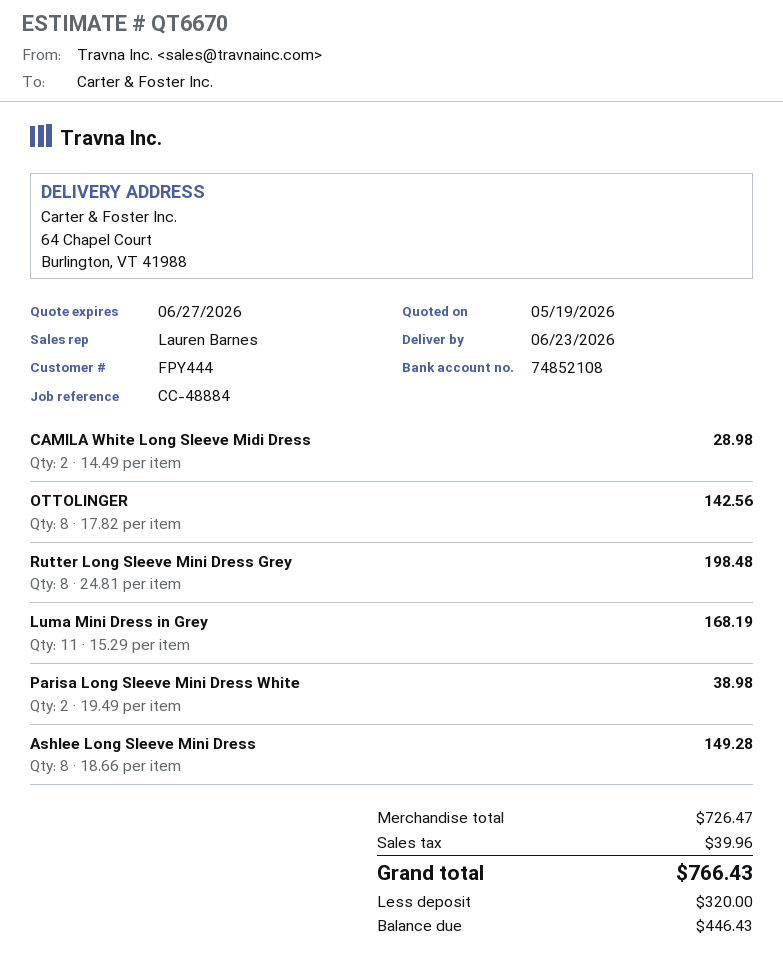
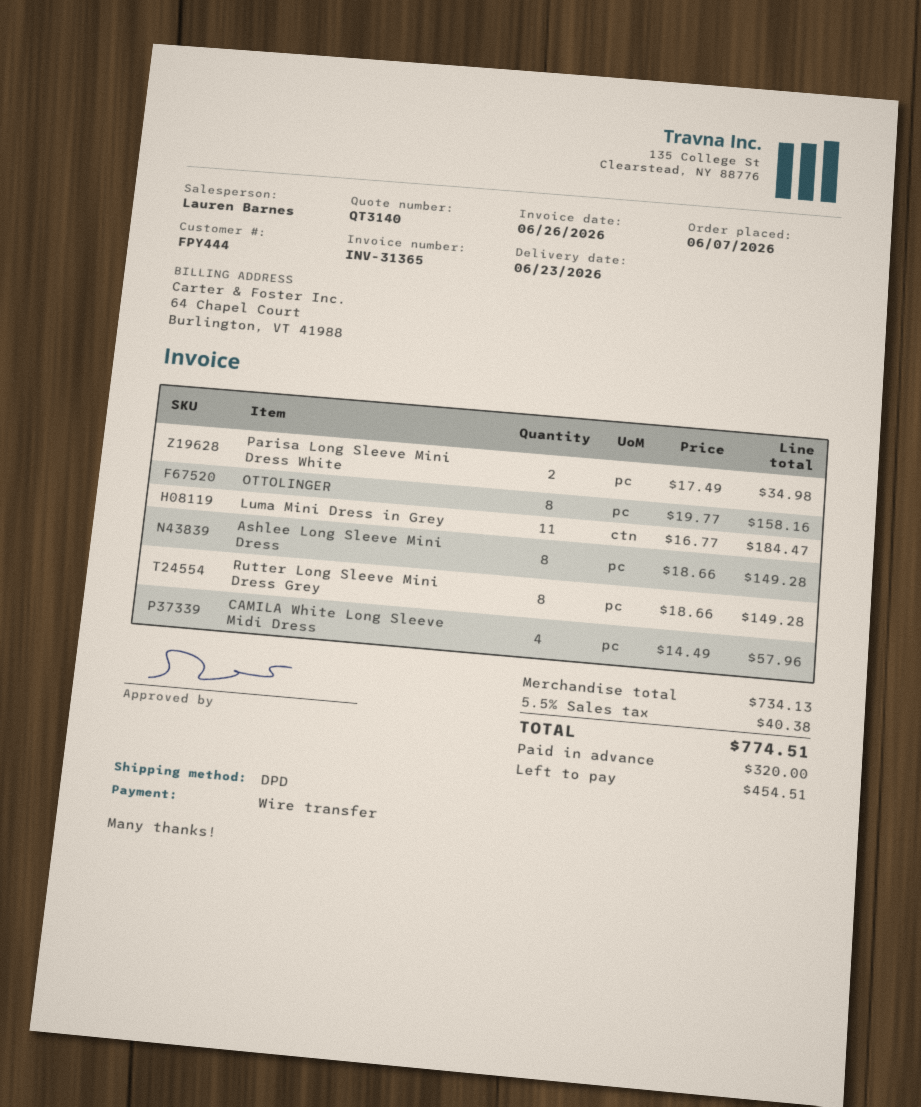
quote number: QT6670 -> QT3140
CAMILA White Long Sleeve Midi Dress: 2 x 14.49 = 28.98 -> 4 x 14.49 = 57.96
OTTOLINGER: 8 x 17.82 = 142.56 -> 8 x 19.77 = 158.16
Rutter Long Sleeve Mini Dress Grey: 8 x 24.81 = 198.48 -> 8 x 18.66 = 149.28
Luma Mini Dress in Grey: 11 x 15.29 = 168.19 -> 11 x 16.77 = 184.47
Parisa Long Sleeve Mini Dress White: 2 x 19.49 = 38.98 -> 2 x 17.49 = 34.98
subtotal: 726.47 -> 734.13
tax: 39.96 -> 40.38
total: 766.43 -> 774.51
balance: 446.43 -> 454.51

